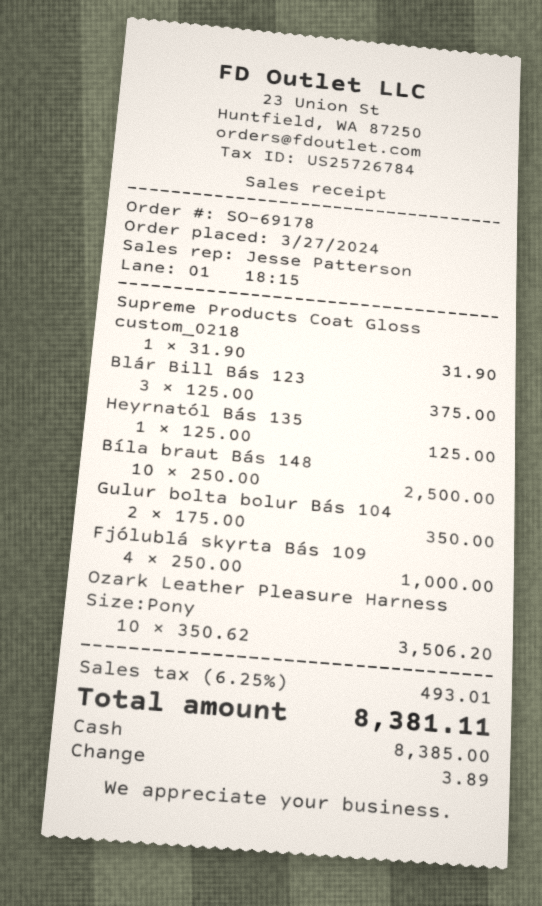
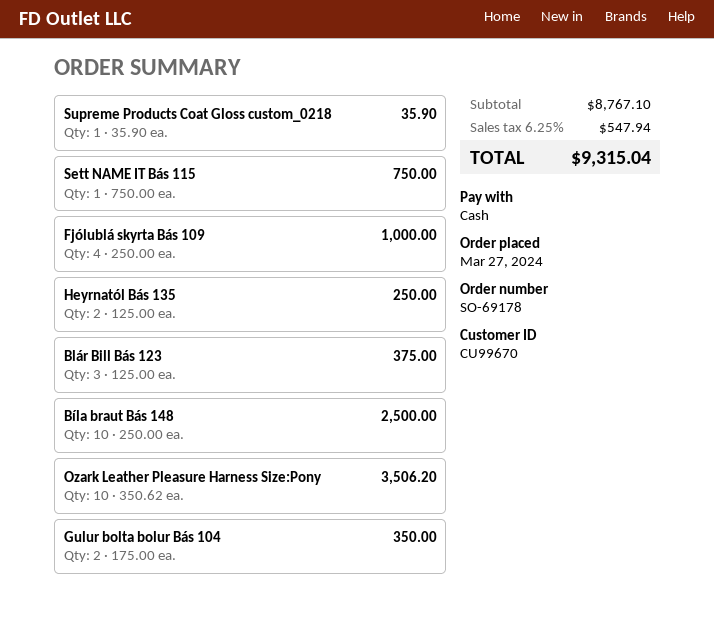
Supreme Products Coat Gloss custom_0218: 1 x 31.90 = 31.90 -> 1 x 35.90 = 35.90
Heyrnatól Bás 135: 1 x 125.00 = 125.00 -> 2 x 125.00 = 250.00
Sett NAME IT Bás 115: none -> 1 x 750.00 = 750.00
tax: 6.25% = 493.01 -> 6.25% = 547.94
total: 8381.11 -> 9315.04

